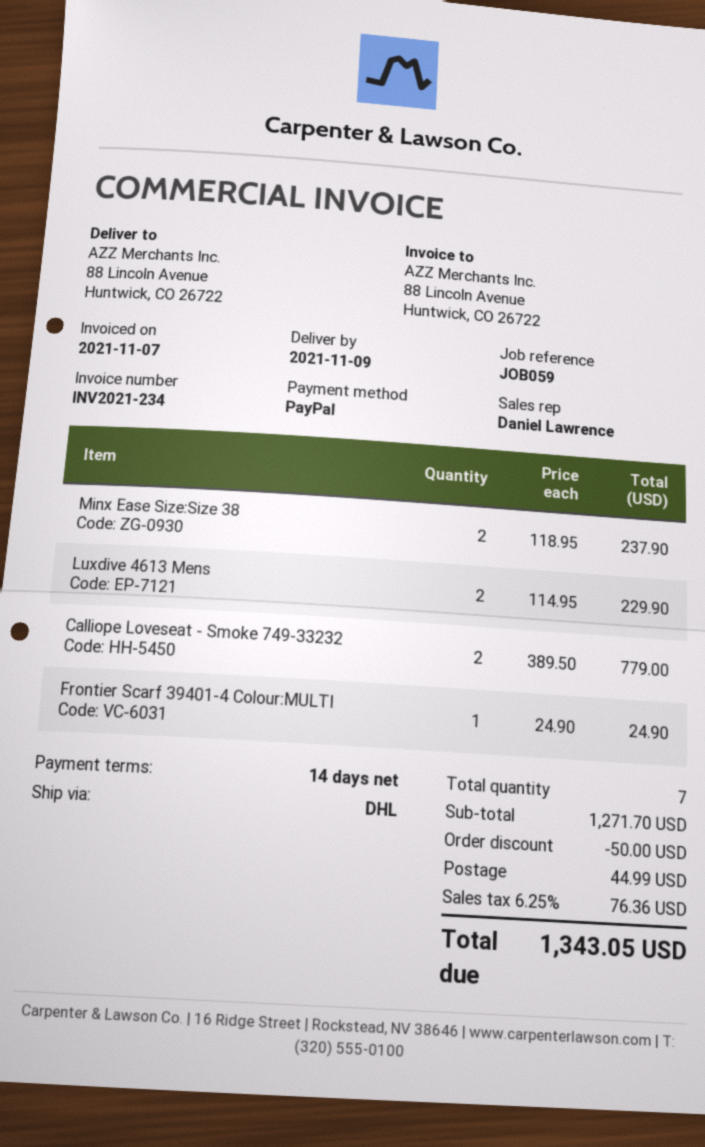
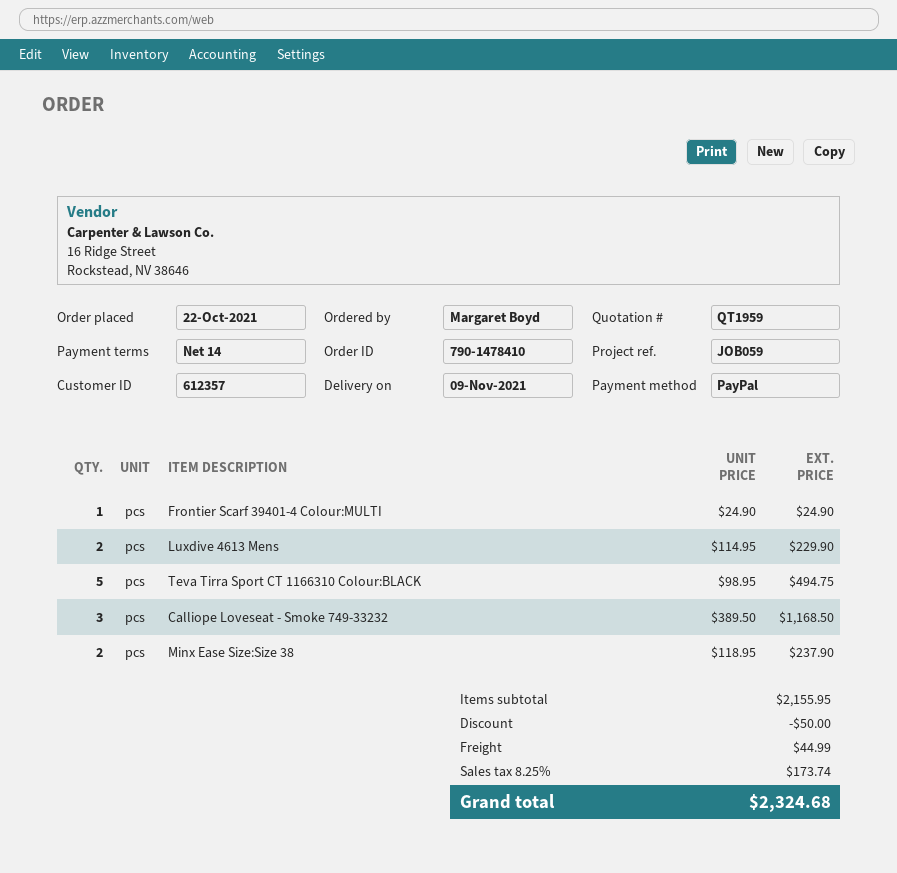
Calliope Loveseat - Smoke 749-33232: 2 x 389.50 = 779.00 -> 3 x 389.50 = 1168.50
Teva Tirra Sport CT 1166310 Colour:BLACK: none -> 5 x 98.95 = 494.75
subtotal: 1271.70 -> 2155.95
tax: 6.25% = 76.36 -> 8.25% = 173.74
total: 1343.05 -> 2324.68

